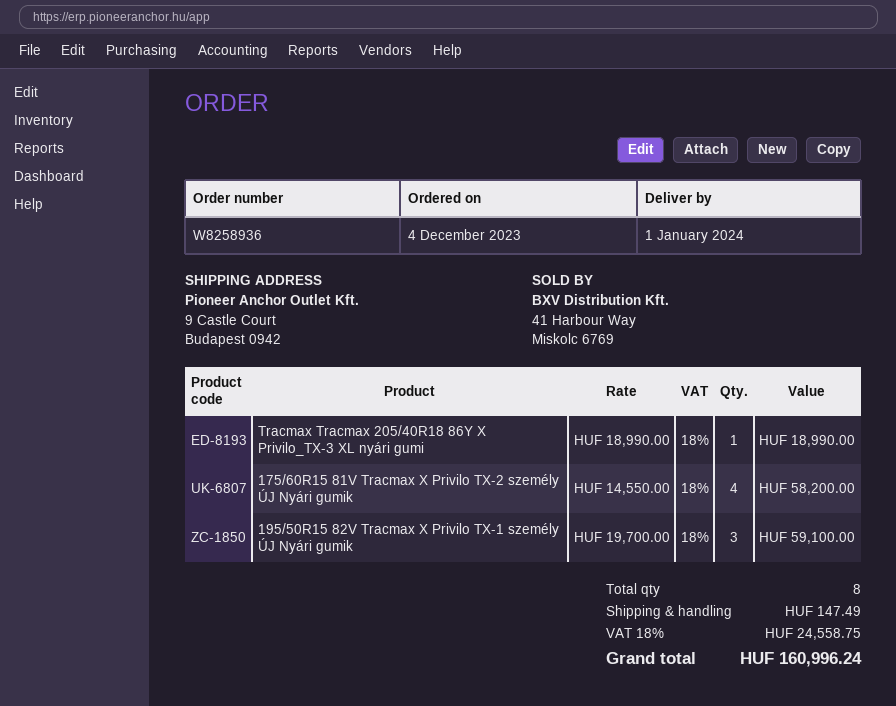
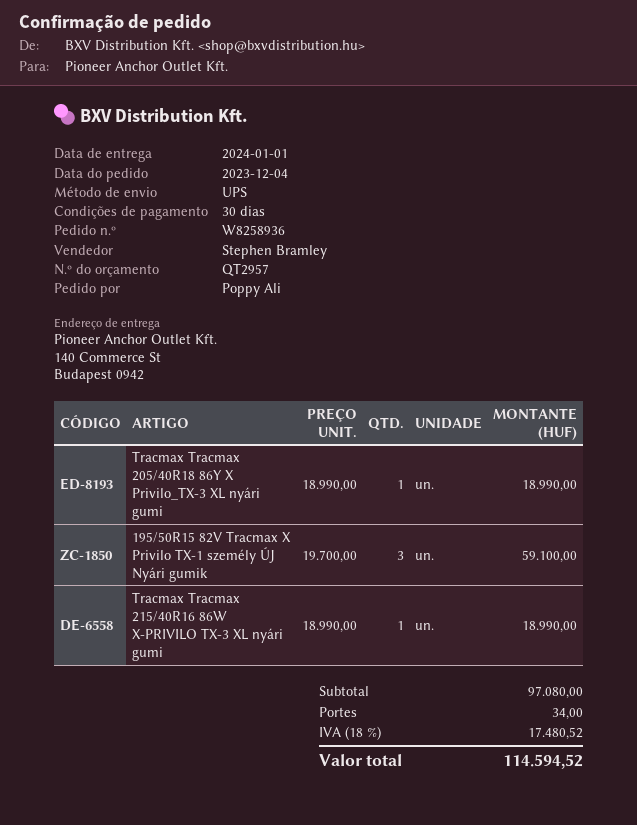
ship to: 9 Castle Court, Budapest 0942 -> 140 Commerce St, Budapest 0942
175/60R15 81V Tracmax X Privilo TX-2 személy ÚJ Nyári gumik: 4 x 14550.00 = 58200.00 -> none
Tracmax Tracmax 215/40R16 86W X-PRIVILO TX-3 XL nyári gumi: none -> 1 x 18990.00 = 18990.00
shipping: 147.49 -> 34.00
tax: 18% = 24558.75 -> 18% = 17480.52
total: 160996.24 -> 114594.52

